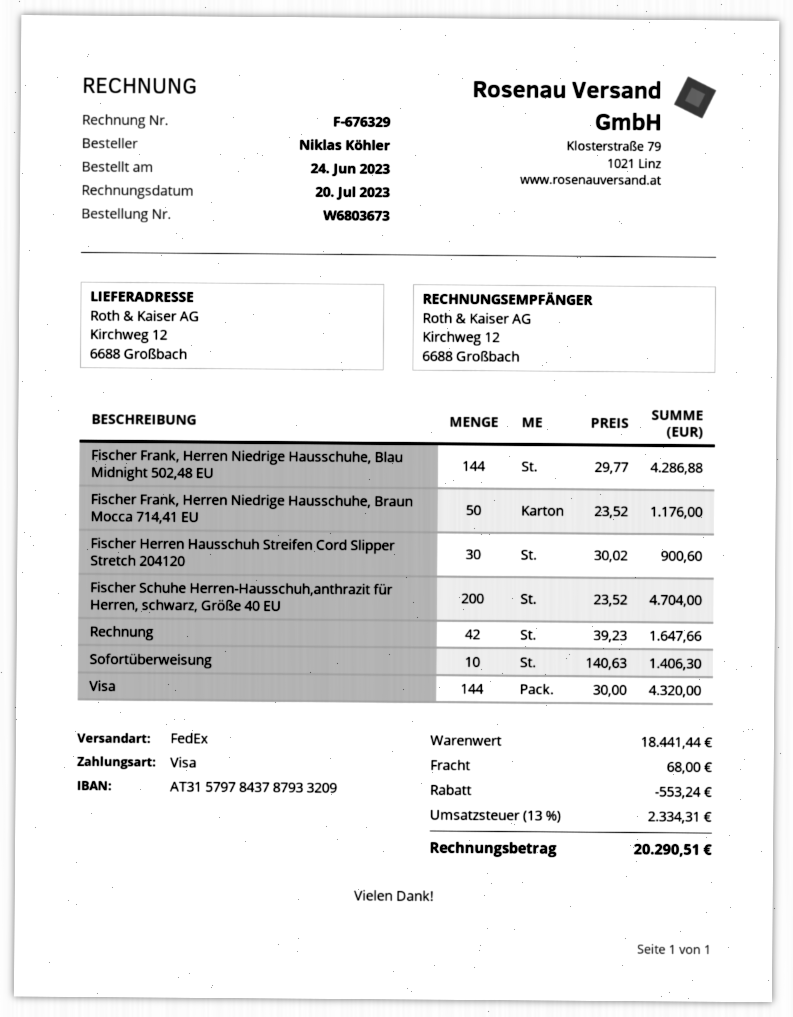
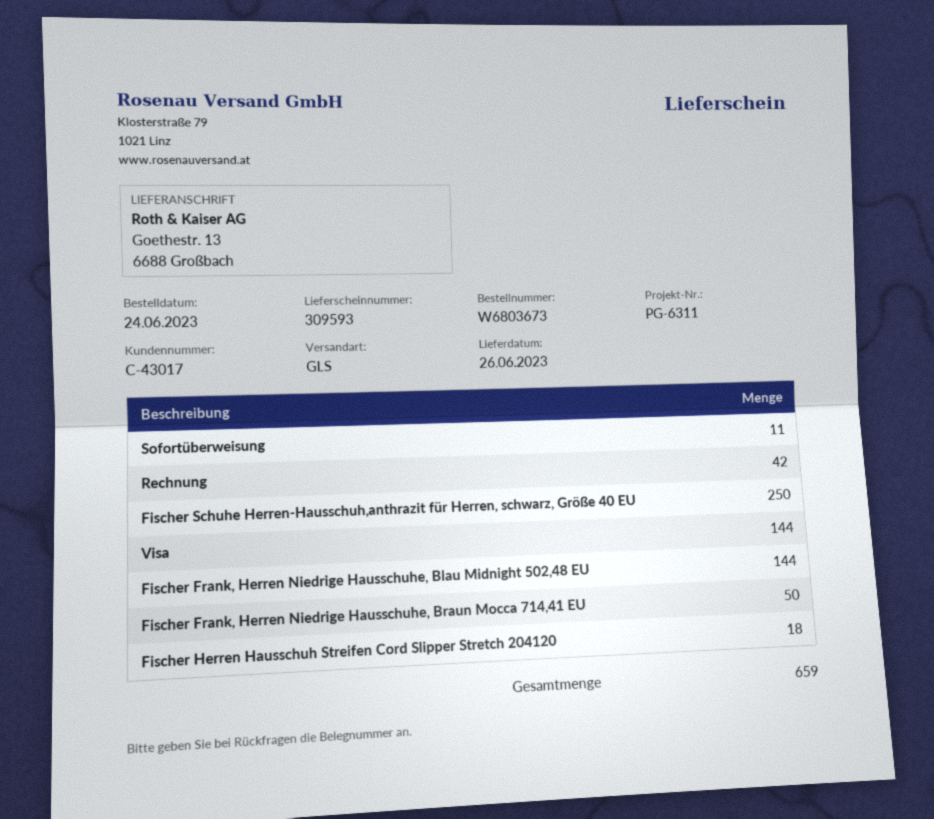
shipping method: FedEx -> GLS
ship to: Kirchweg 12, 6688 Großbach -> Goethestr. 13, 6688 Großbach
Fischer Herren Hausschuh Streifen Cord Slipper Stretch 204120: 30 -> 18
Fischer Schuhe Herren-Hausschuh,anthrazit für Herren, schwarz, Größe 40 EU: 200 -> 250
Sofortüberweisung: 10 -> 11

